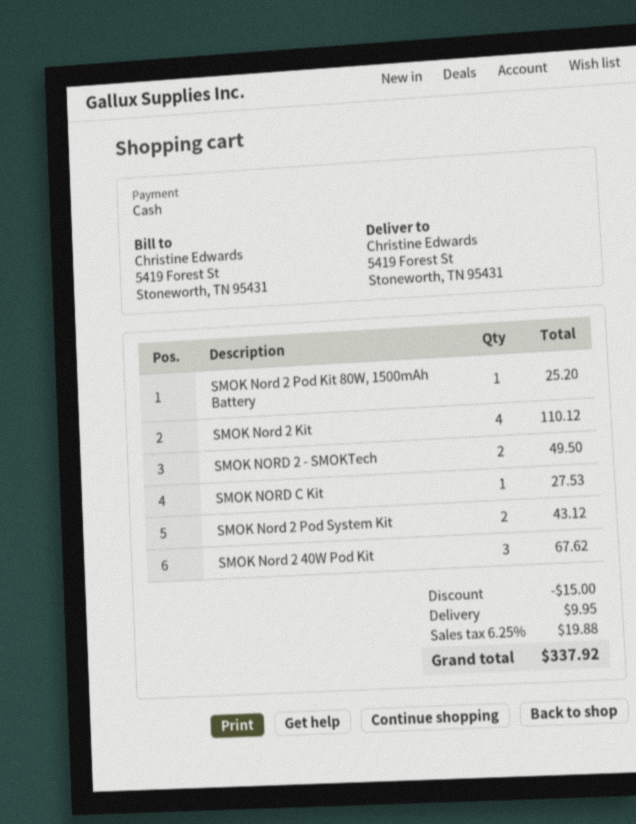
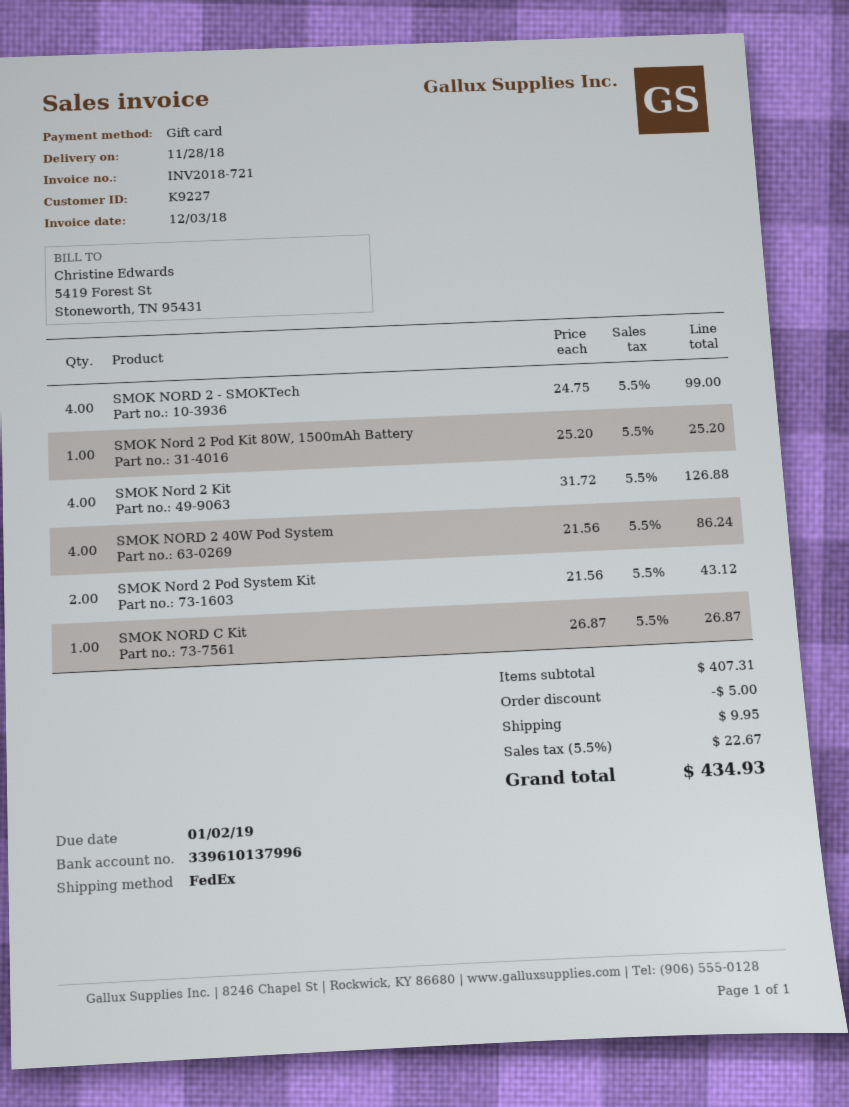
payment method: cash -> gift card
SMOK Nord 2 Kit: 4 for 110.12 -> 4 for 126.88
SMOK NORD 2 - SMOKTech: 2 for 49.50 -> 4 for 99.00
SMOK NORD C Kit: 1 for 27.53 -> 1 for 26.87
SMOK Nord 2 40W Pod Kit: 3 for 67.62 -> none
SMOK NORD 2 40W Pod System: none -> 4 for 86.24
discount: 15.00 -> 5.00
tax: 6.25% = 19.88 -> 5.5% = 22.67
total: 337.92 -> 434.93

